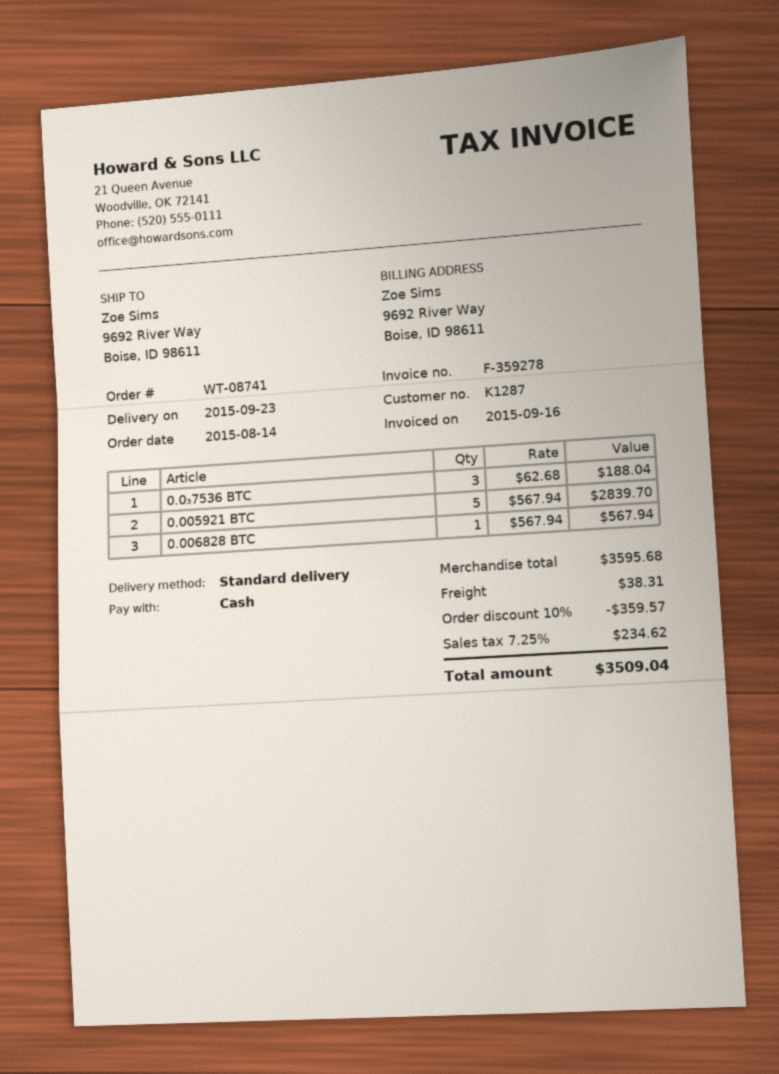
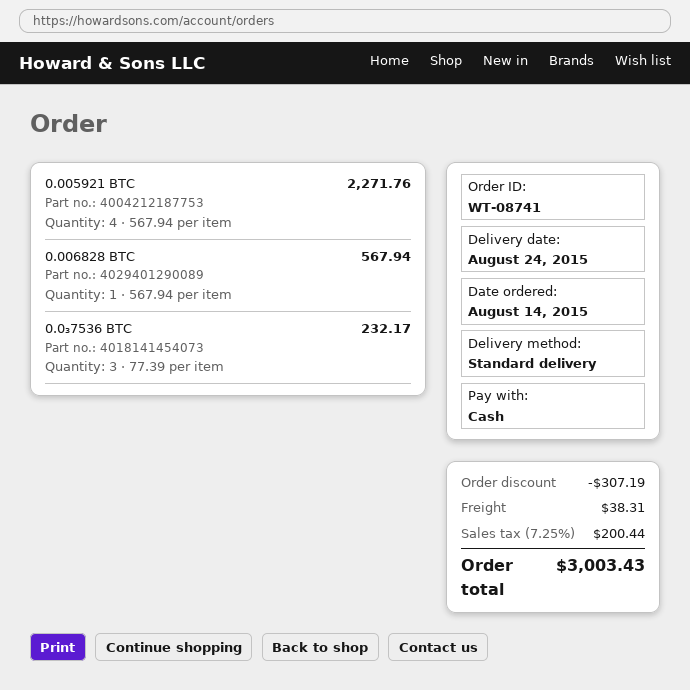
delivery date: 2015-09-23 -> 2015-08-24
0.0₃7536 BTC: 3 x 62.68 = 188.04 -> 3 x 77.39 = 232.17
0.005921 BTC: 5 x 567.94 = 2839.70 -> 4 x 567.94 = 2271.76
discount: 359.57 -> 307.19
tax: 7.25% = 234.62 -> 7.25% = 200.44
total: 3509.04 -> 3003.43

